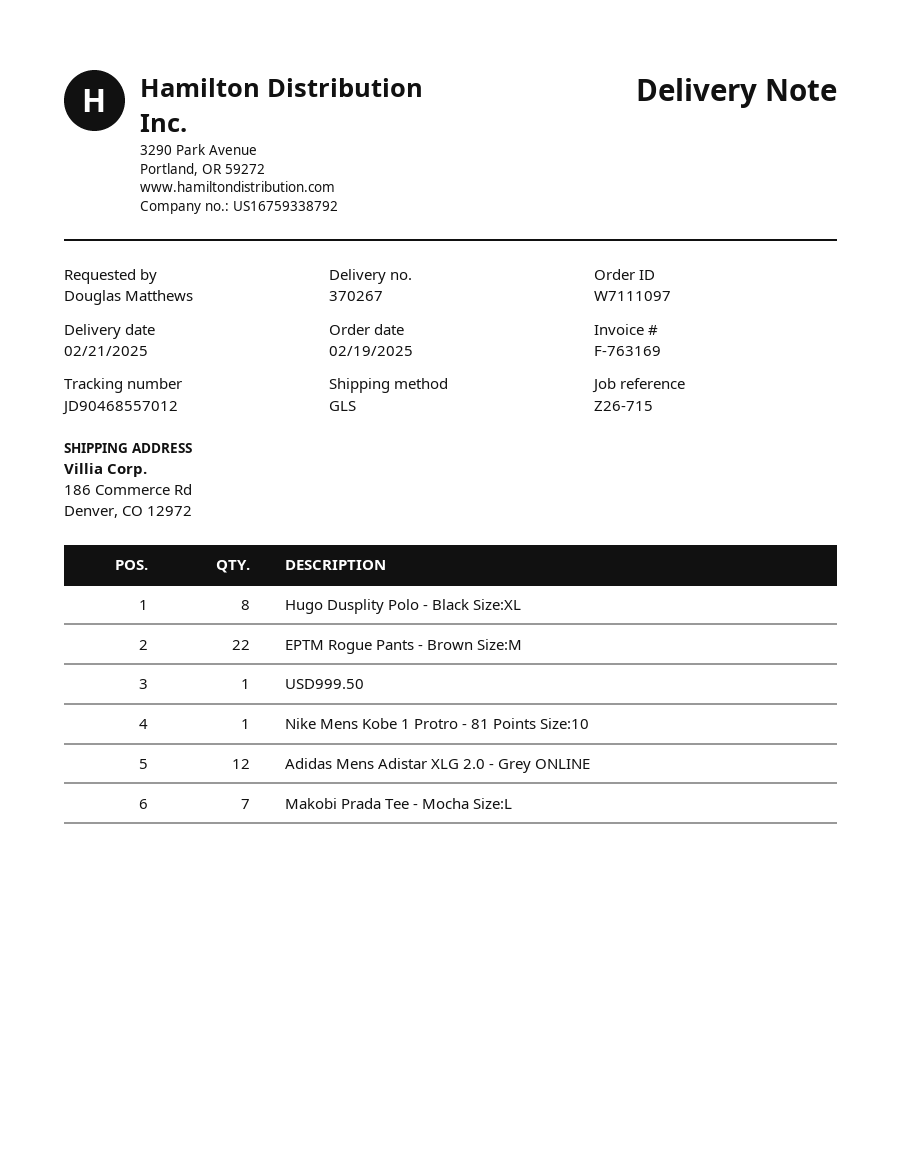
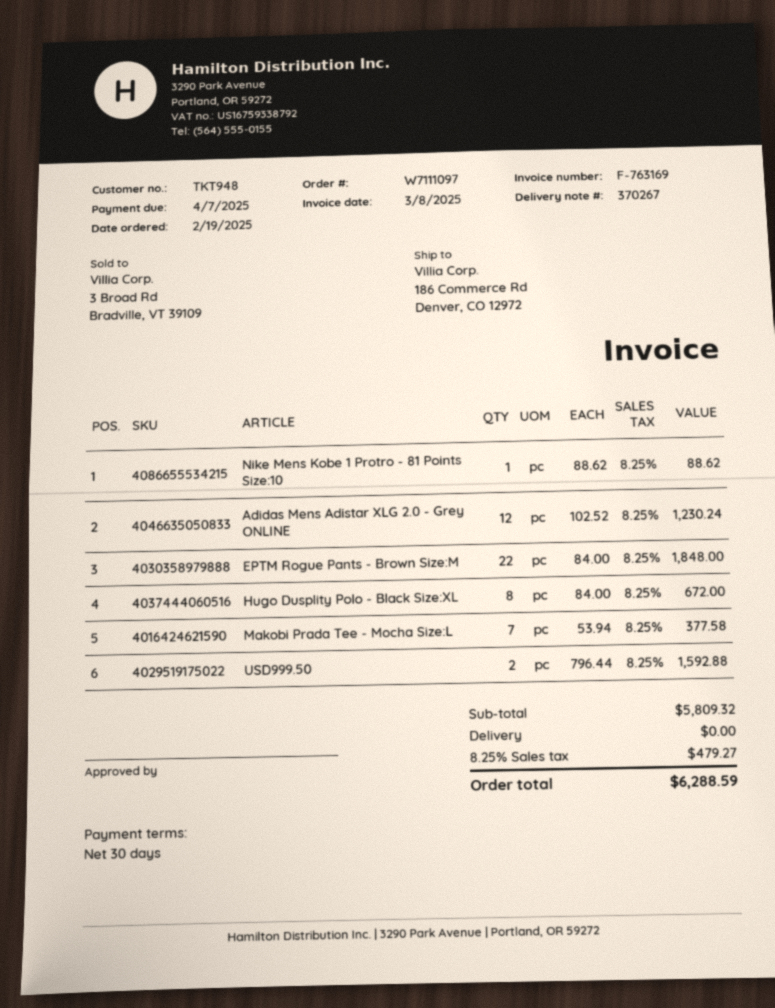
USD999.50: 1 -> 2

